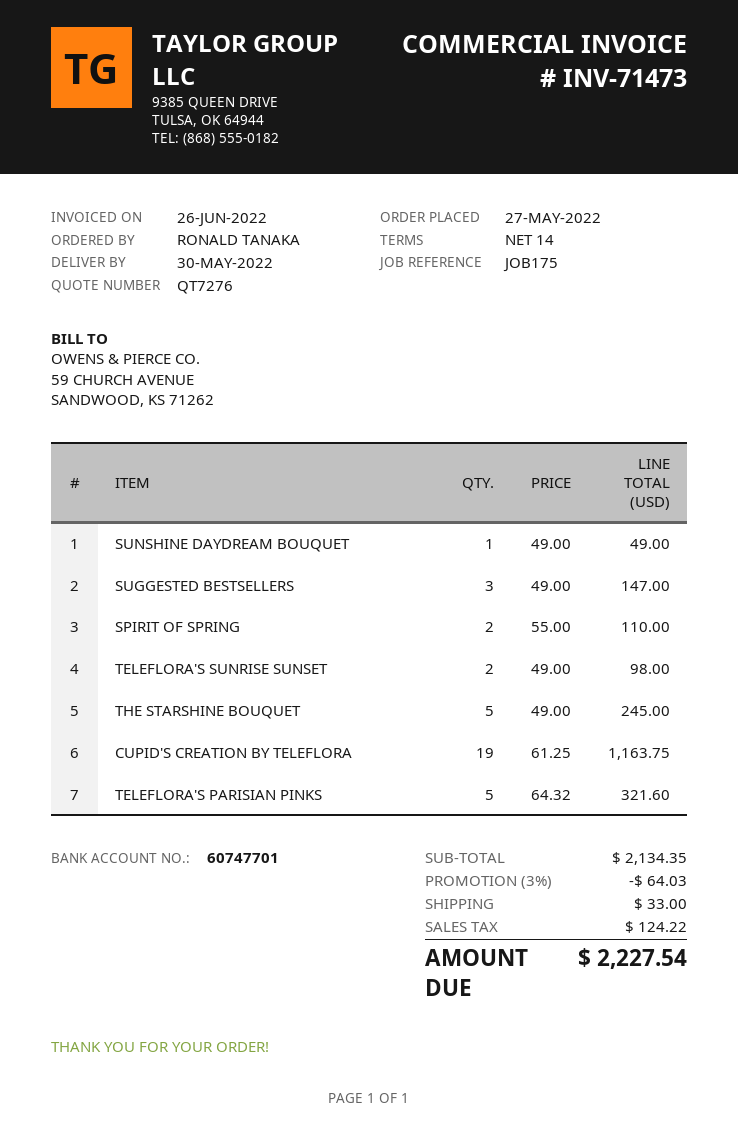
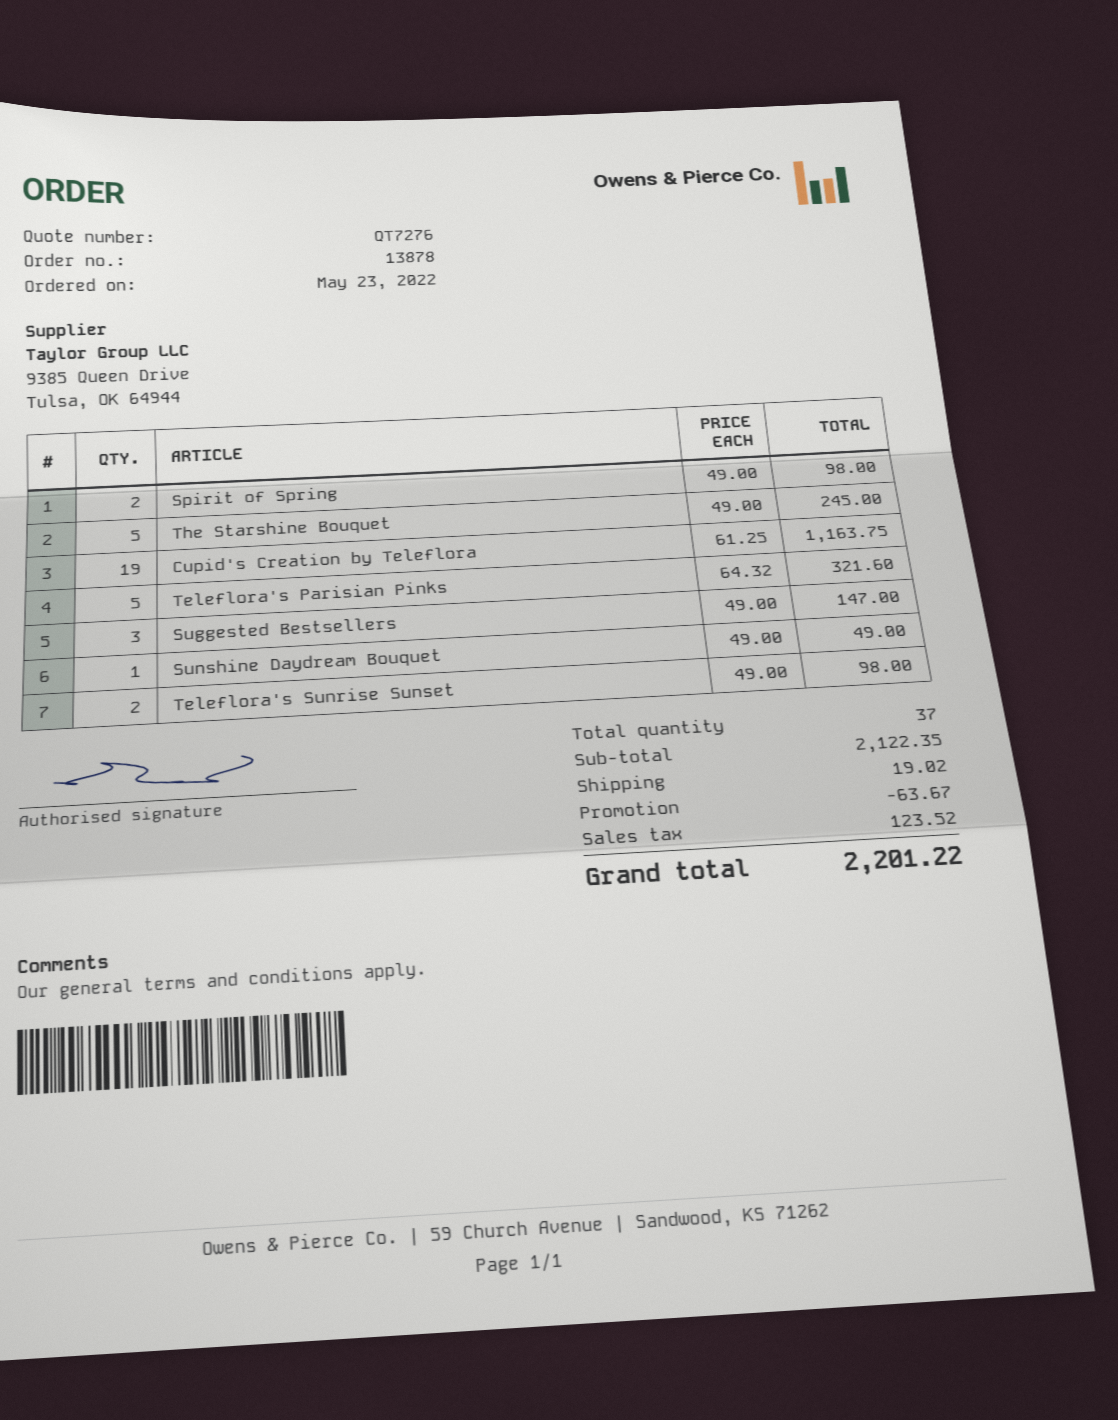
order date: 2022-05-27 -> 2022-05-23
SPIRIT OF SPRING: 2 x 55.00 = 110.00 -> 2 x 49.00 = 98.00
subtotal: 2134.35 -> 2122.35
discount: 64.03 -> 63.67
shipping: 33.00 -> 19.02
tax: 124.22 -> 123.52
total: 2227.54 -> 2201.22

